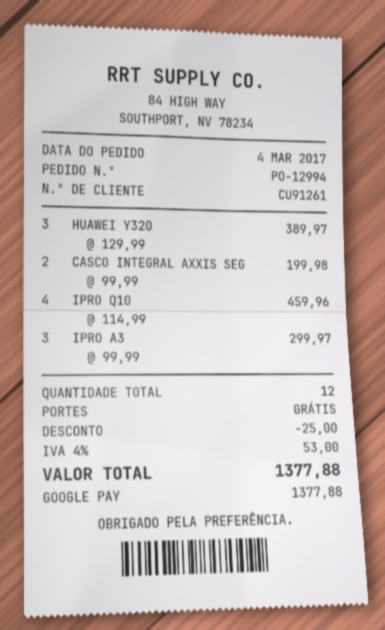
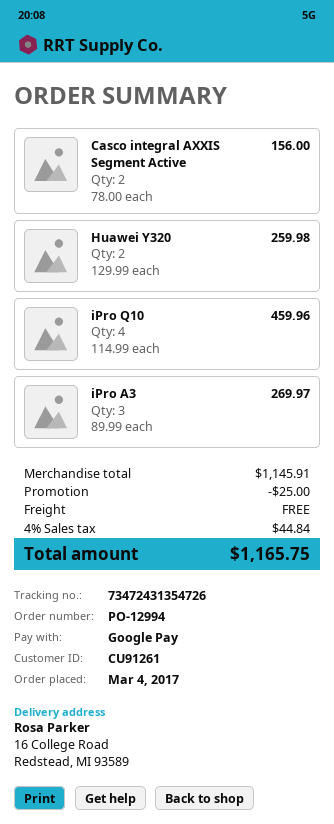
HUAWEI Y320: 3 x 129.99 = 389.97 -> 2 x 129.99 = 259.98
CASCO INTEGRAL AXXIS SEG: 2 x 99.99 = 199.98 -> 2 x 78.00 = 156.00
IPRO A3: 3 x 99.99 = 299.97 -> 3 x 89.99 = 269.97
tax: 4% = 53.00 -> 4% = 44.84
total: 1377.88 -> 1165.75

